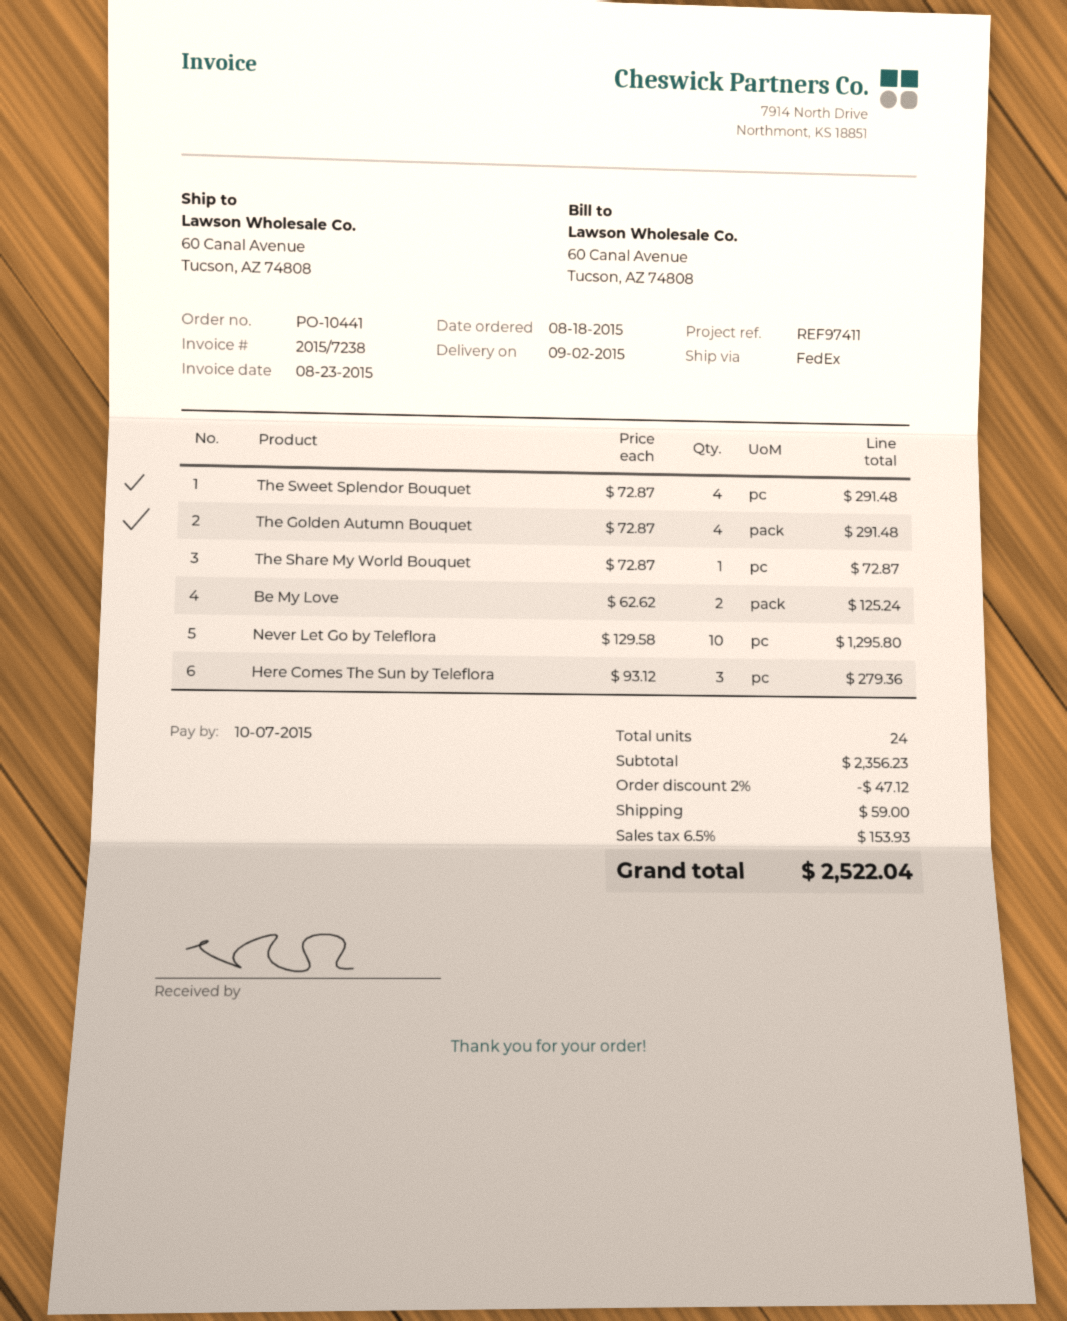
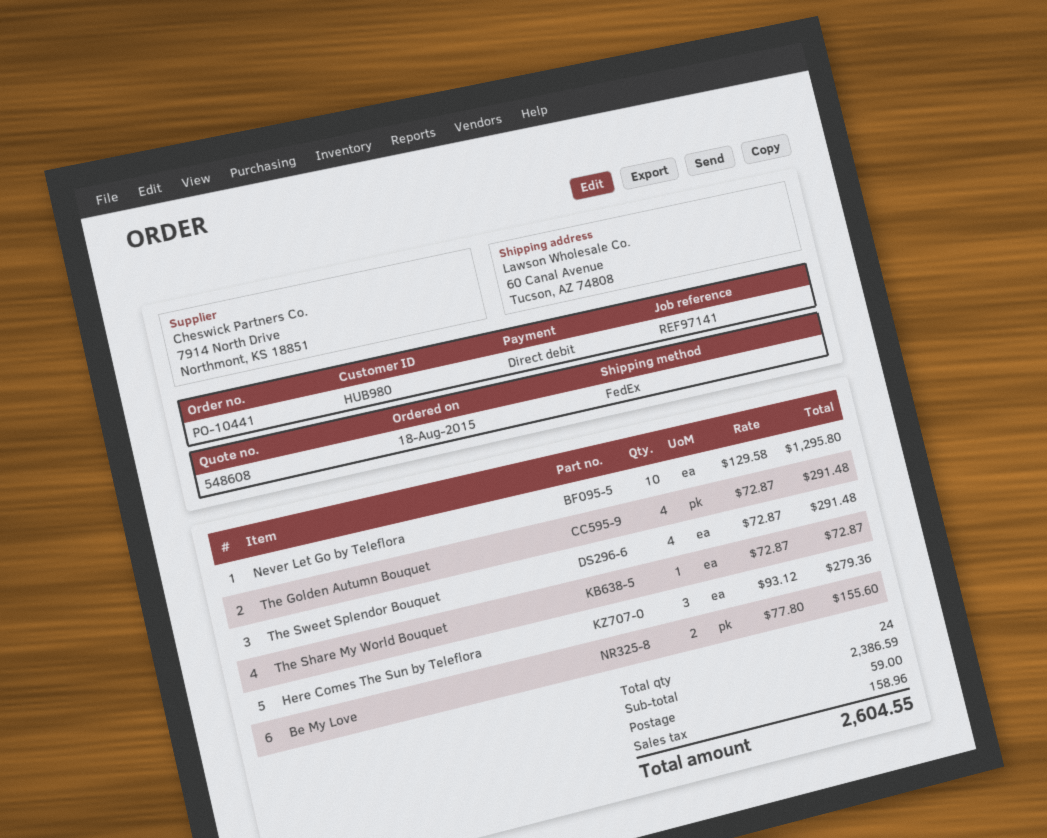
reference: REF97411 -> REF97141
Be My Love: 2 x 62.62 = 125.24 -> 2 x 77.80 = 155.60
subtotal: 2356.23 -> 2386.59
discount: 2% = 47.12 -> none
tax: 153.93 -> 158.96
total: 2522.04 -> 2604.55

